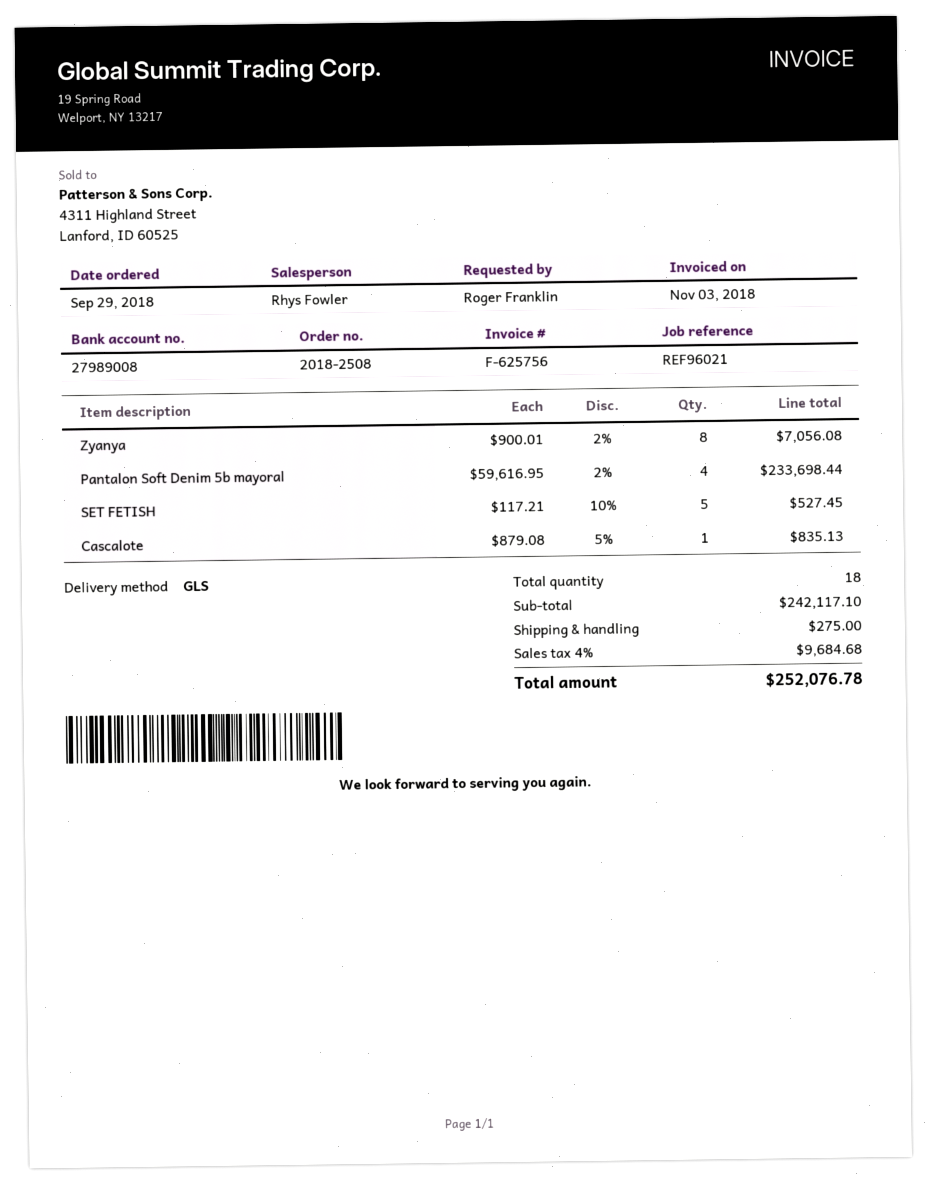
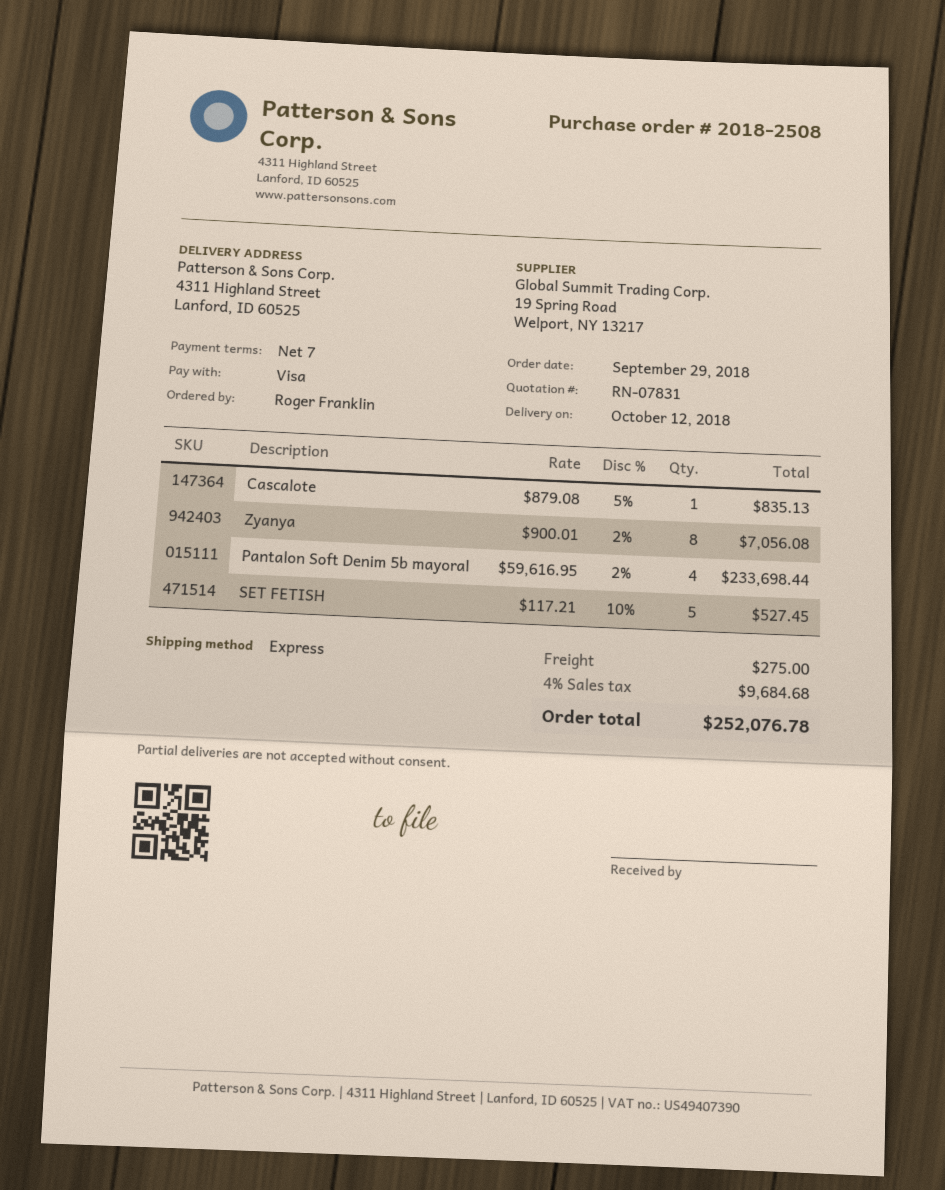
shipping method: GLS -> express

